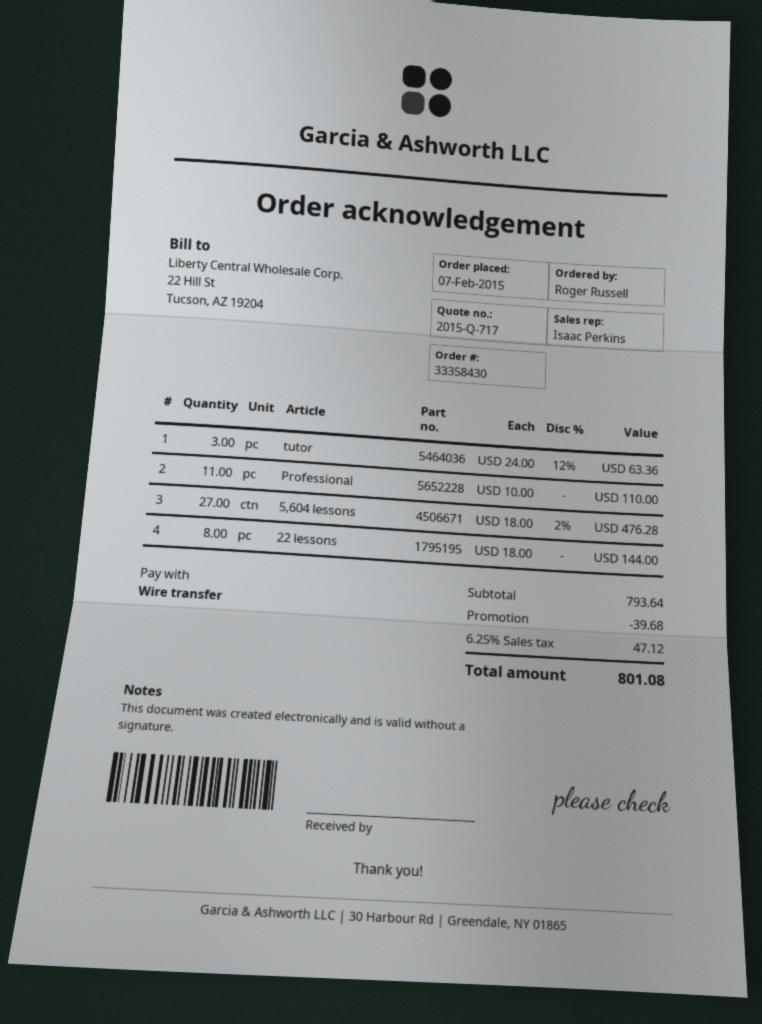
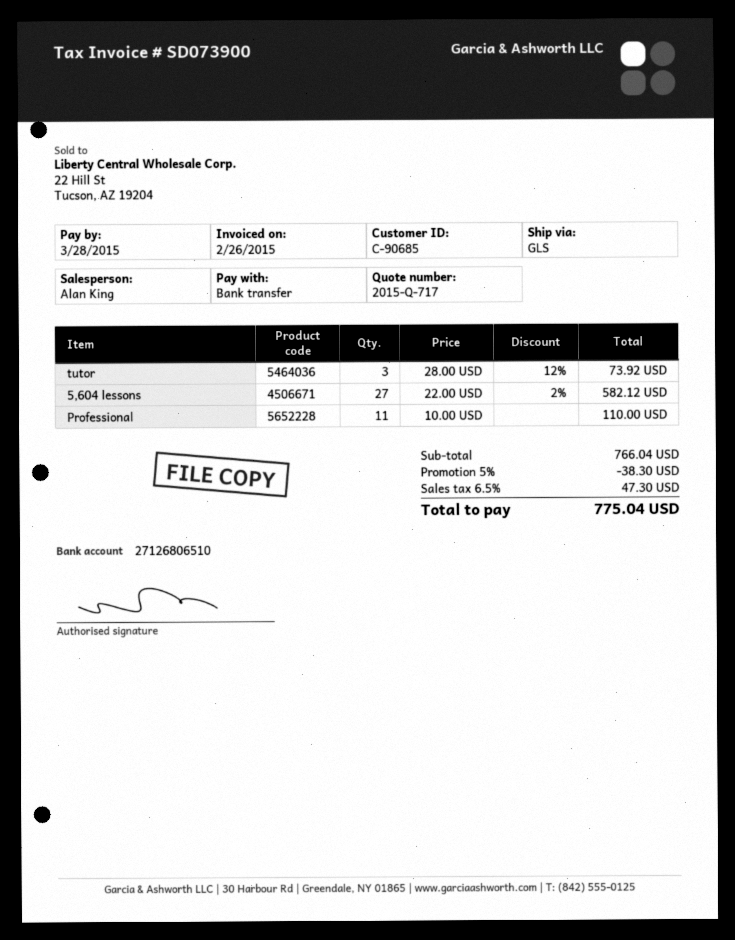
sales rep: Isaac Perkins -> Alan King
tutor: 3 x 24.00 - 12% = 63.36 -> 3 x 28.00 - 12% = 73.92
5,604 lessons: 27 x 18.00 - 2% = 476.28 -> 27 x 22.00 - 2% = 582.12
22 lessons: 8 x 18.00 = 144.00 -> none
subtotal: 793.64 -> 766.04
discount: 39.68 -> 38.30
tax: 6.25% = 47.12 -> 6.5% = 47.30
total: 801.08 -> 775.04

